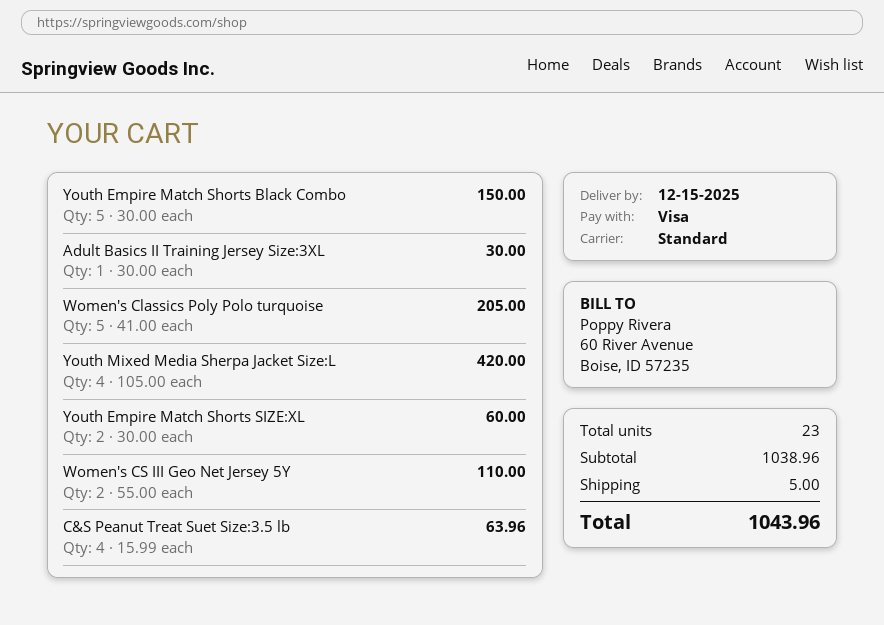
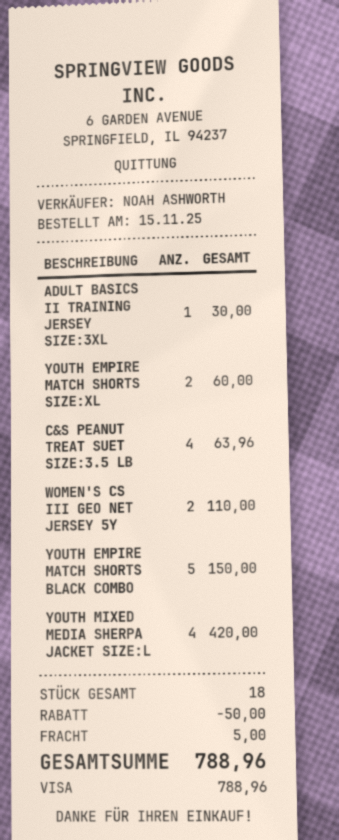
Women's Classics Poly Polo turquoise: 5 for 205.00 -> none
total quantity: 23 -> 18
discount: none -> 50.00
total: 1043.96 -> 788.96

